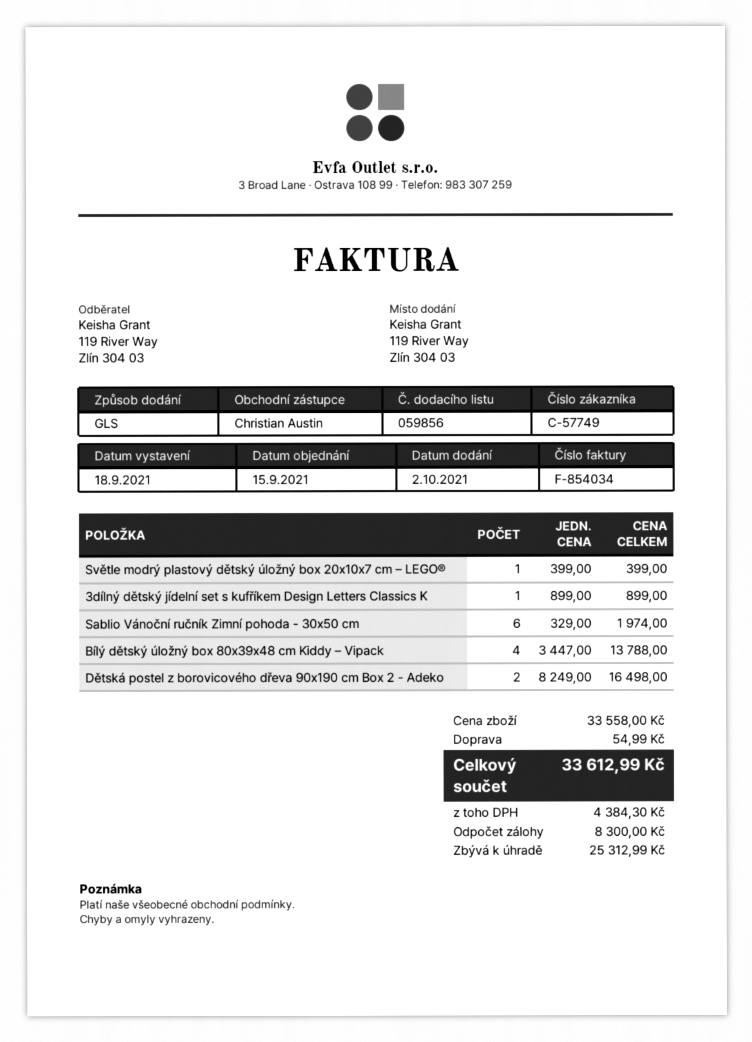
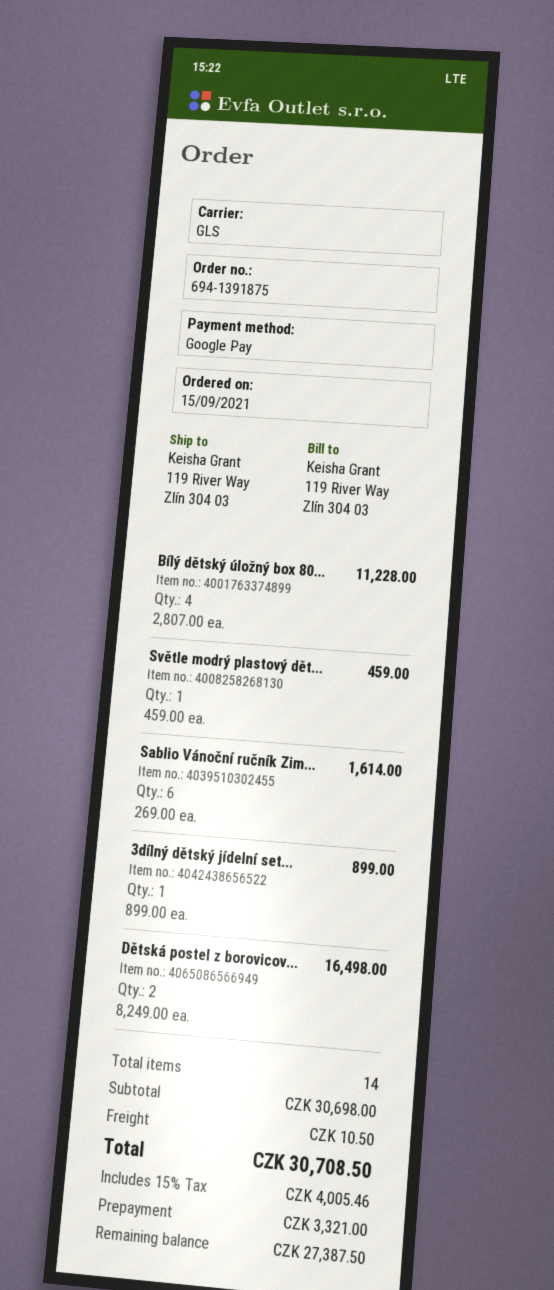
Světle modrý plastový dětský úložný box 20x10x7 cm – LEGO®: 1 x 399.00 = 399.00 -> 1 x 459.00 = 459.00
Sablio Vánoční ručník Zimní pohoda - 30x50 cm: 6 x 329.00 = 1974.00 -> 6 x 269.00 = 1614.00
Bílý dětský úložný box 80x39x48 cm Kiddy – Vipack: 4 x 3447.00 = 13788.00 -> 4 x 2807.00 = 11228.00
subtotal: 33558.00 -> 30698.00
shipping: 54.99 -> 10.50
tax: 4384.30 -> 4005.46
total: 33612.99 -> 30708.50
deposit: 8300.00 -> 3321.00
balance: 25312.99 -> 27387.50

